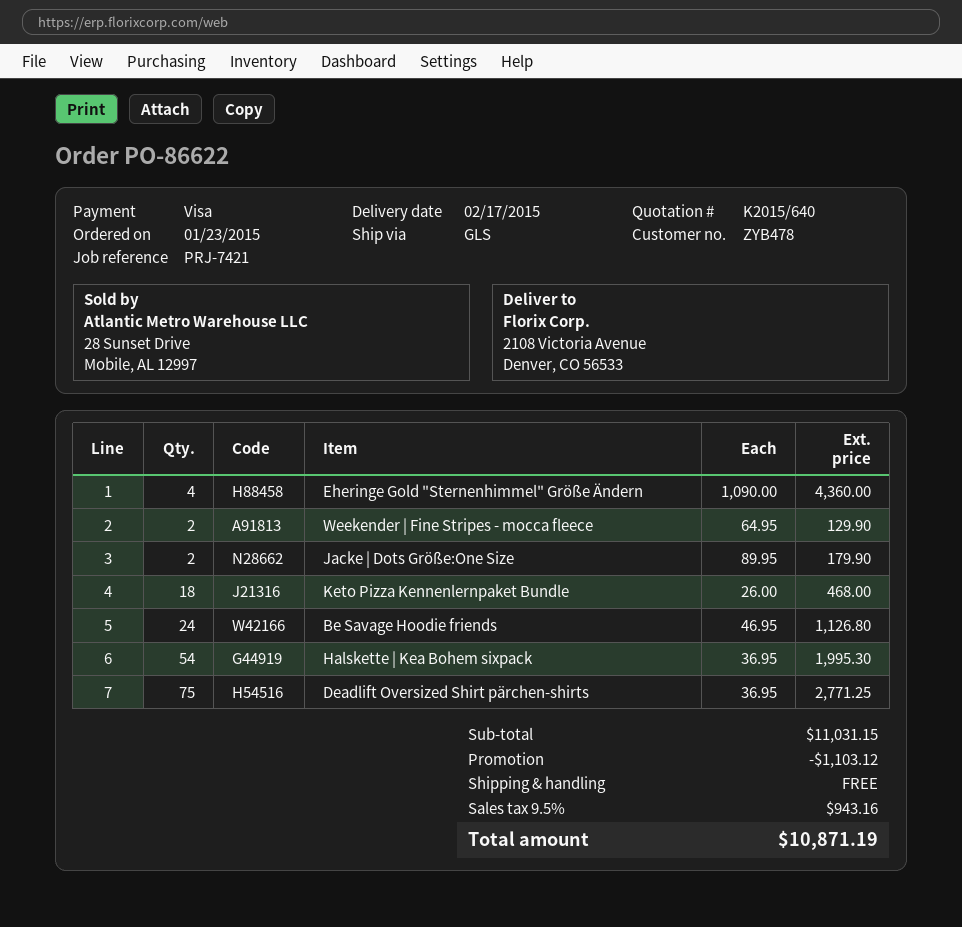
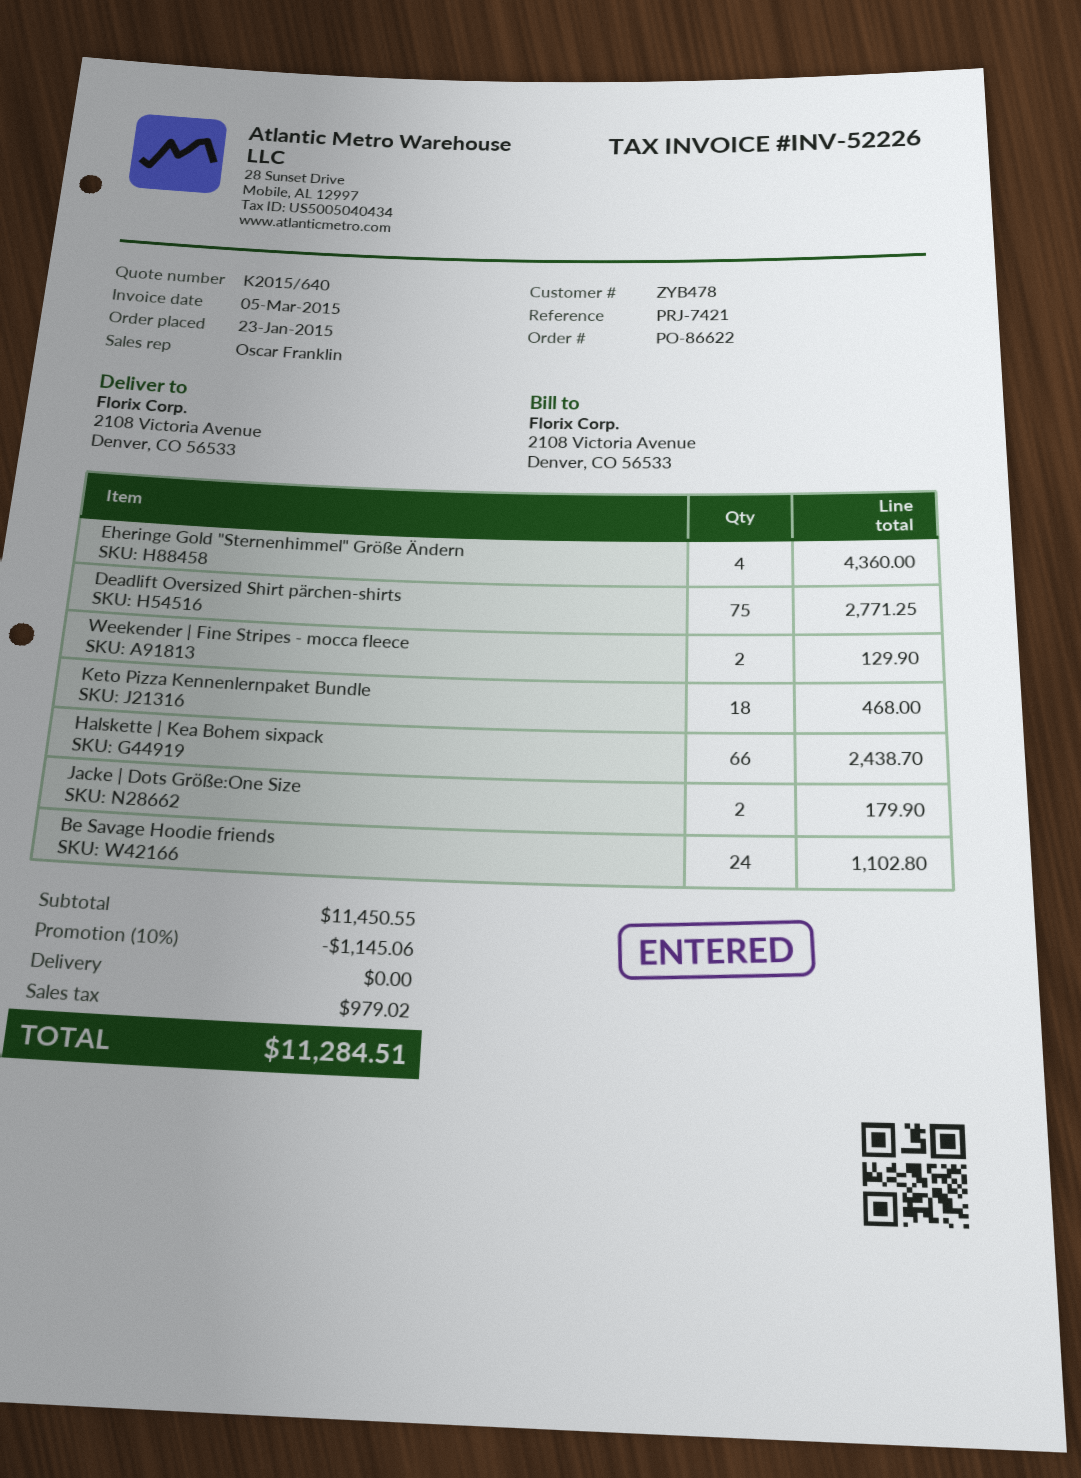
Be Savage Hoodie friends: 24 for 1126.80 -> 24 for 1102.80
Halskette | Kea Bohem sixpack: 54 for 1995.30 -> 66 for 2438.70
subtotal: 11031.15 -> 11450.55
discount: 1103.12 -> 1145.06
tax: 943.16 -> 979.02
total: 10871.19 -> 11284.51

